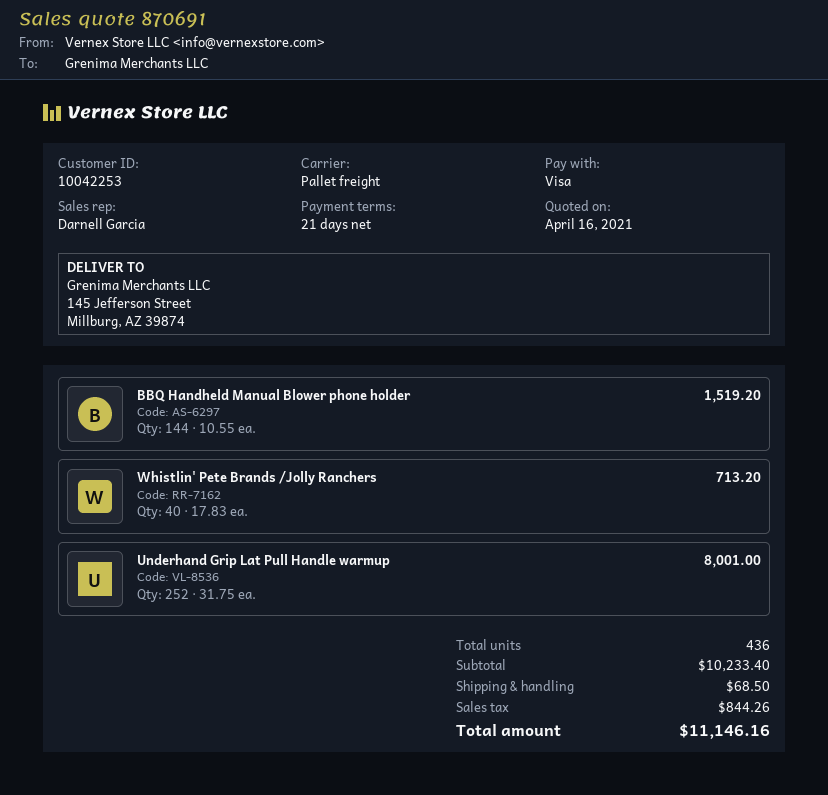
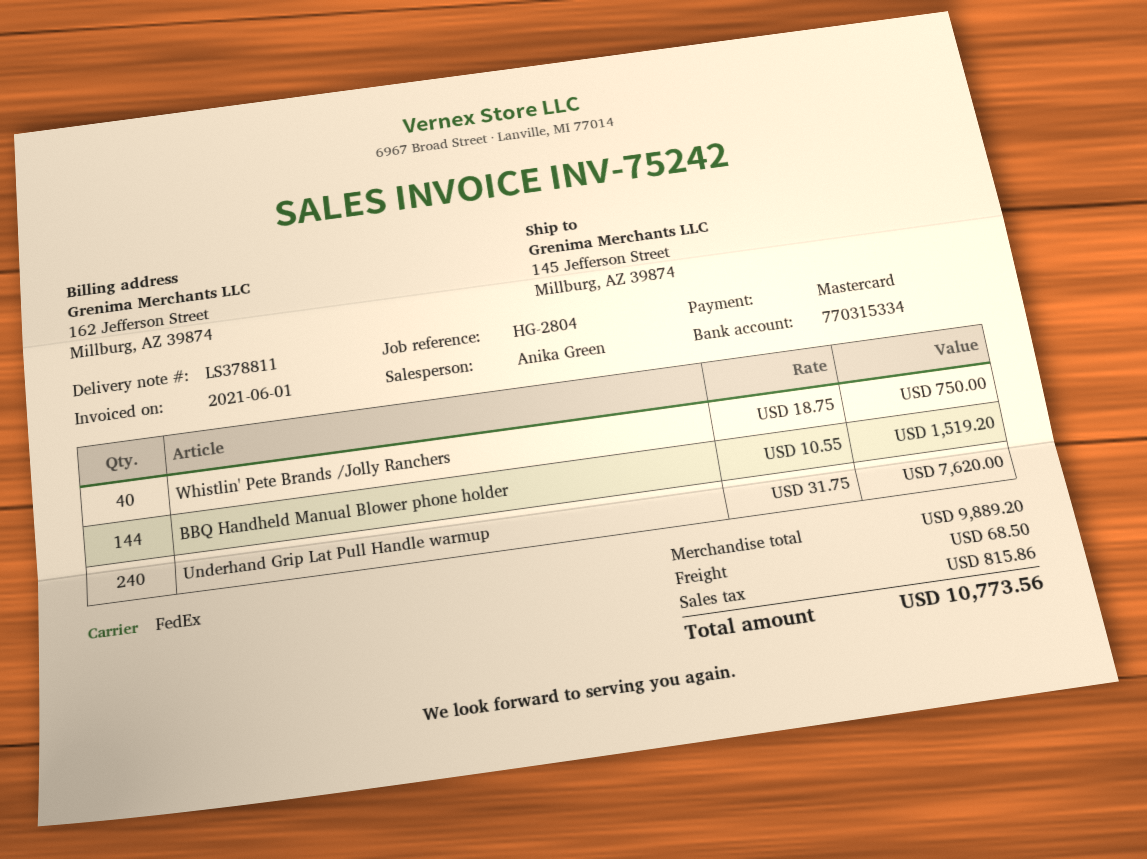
sales rep: Darnell Garcia -> Anika Green
payment method: Visa -> Mastercard
shipping method: pallet freight -> FedEx
Whistlin' Pete Brands /Jolly Ranchers: 40 x 17.83 = 713.20 -> 40 x 18.75 = 750.00
Underhand Grip Lat Pull Handle warmup: 252 x 31.75 = 8001.00 -> 240 x 31.75 = 7620.00
subtotal: 10233.40 -> 9889.20
tax: 844.26 -> 815.86
total: 11146.16 -> 10773.56

